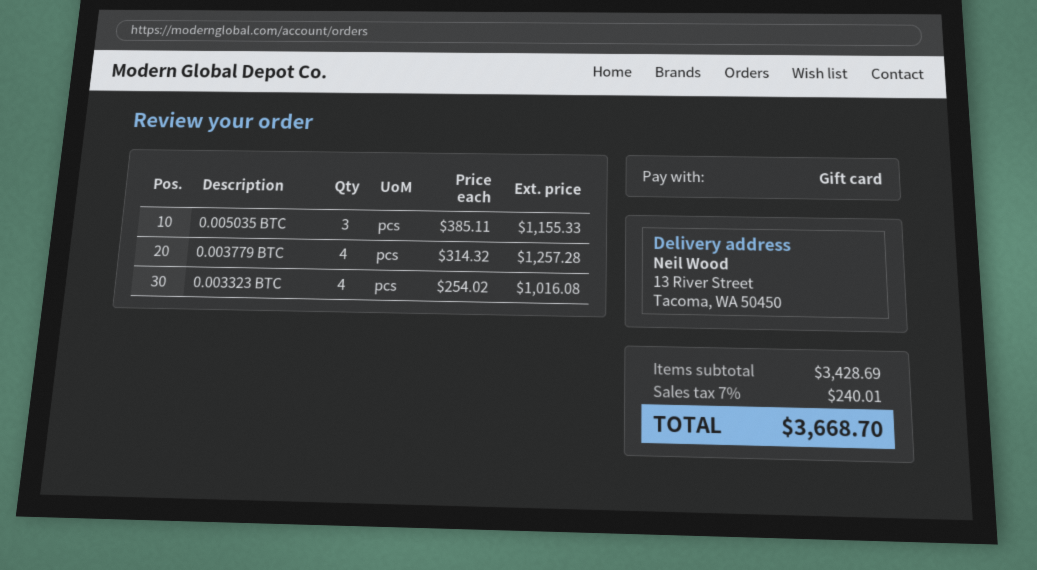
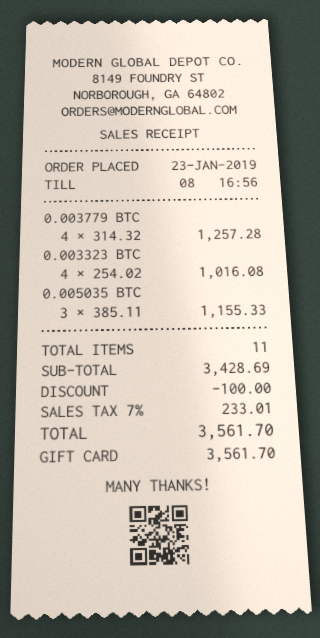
discount: none -> 100.00
tax: 7% = 240.01 -> 7% = 233.01
total: 3668.70 -> 3561.70

